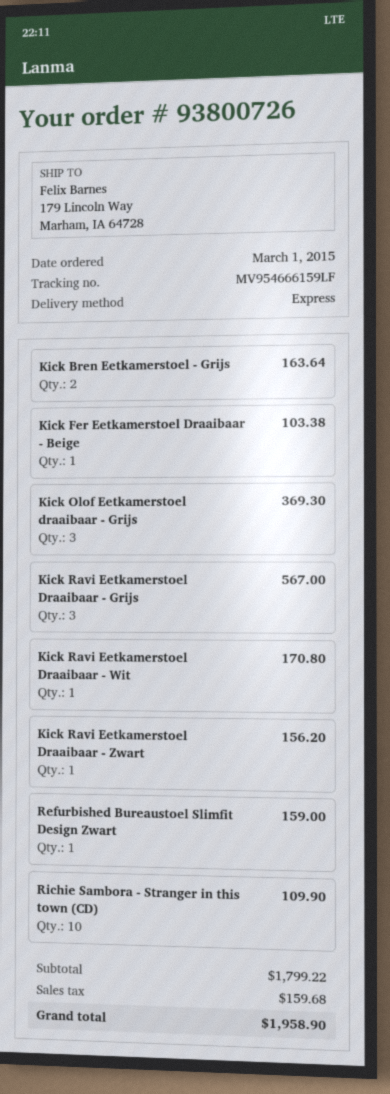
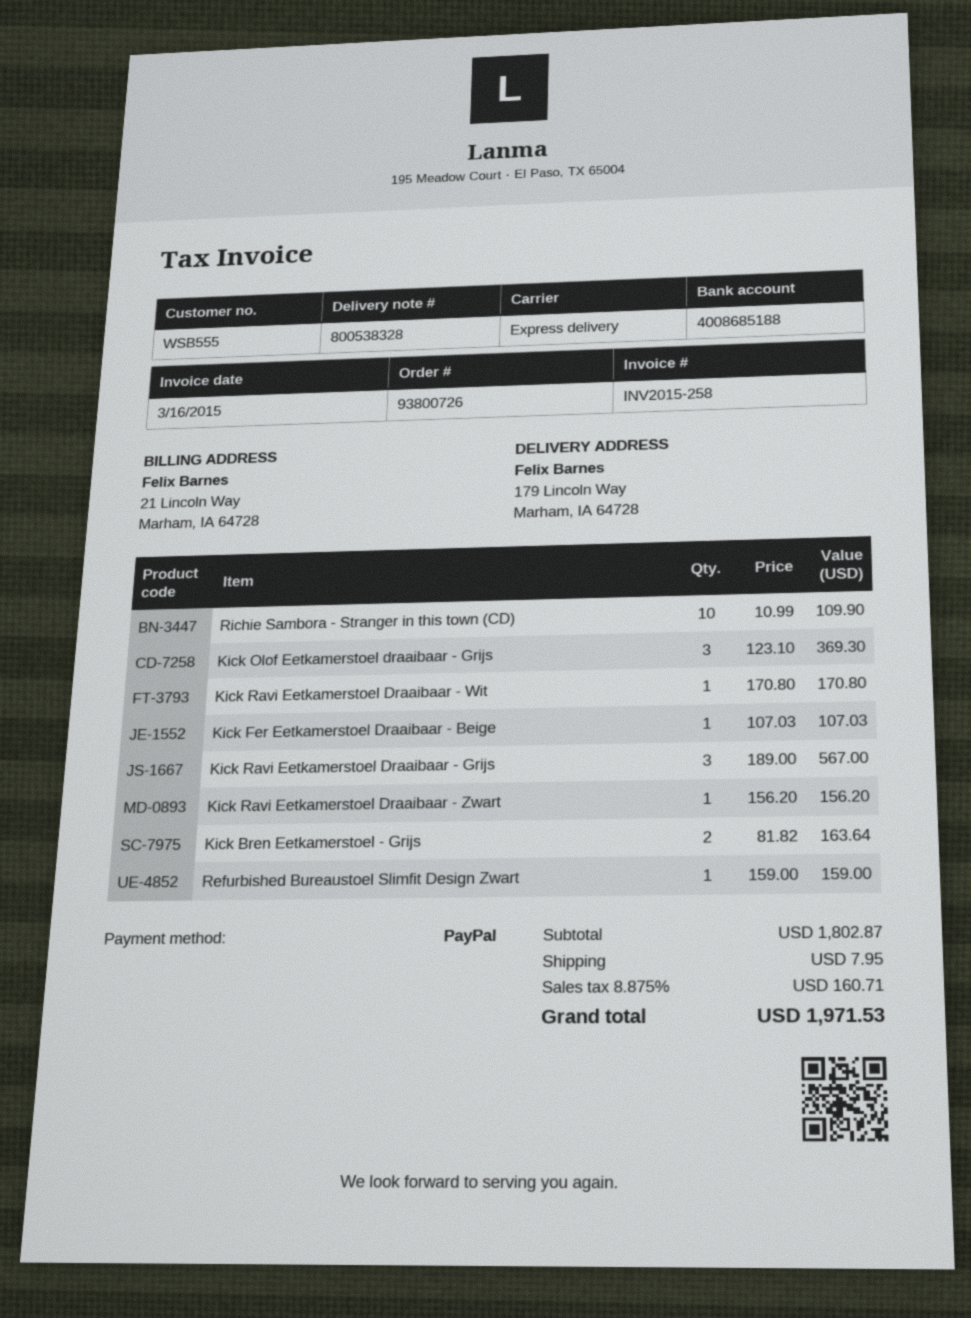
Kick Fer Eetkamerstoel Draaibaar - Beige: 1 for 103.38 -> 1 for 107.03
subtotal: 1799.22 -> 1802.87
shipping: none -> 7.95
tax: 159.68 -> 160.71
total: 1958.90 -> 1971.53

